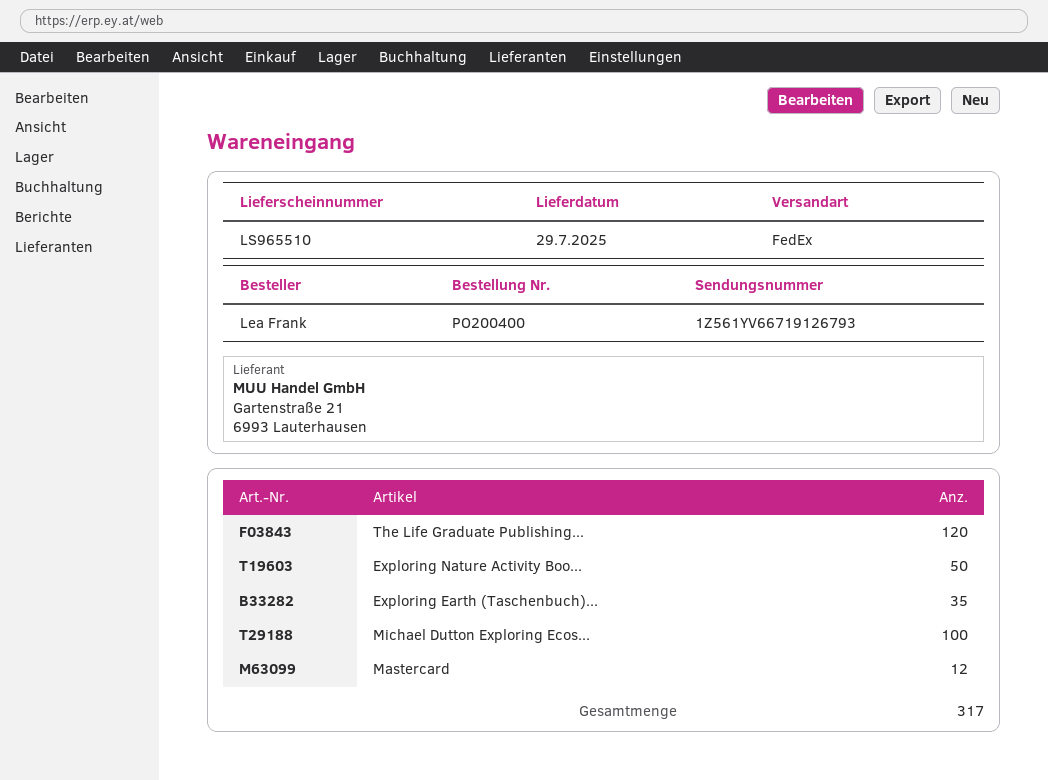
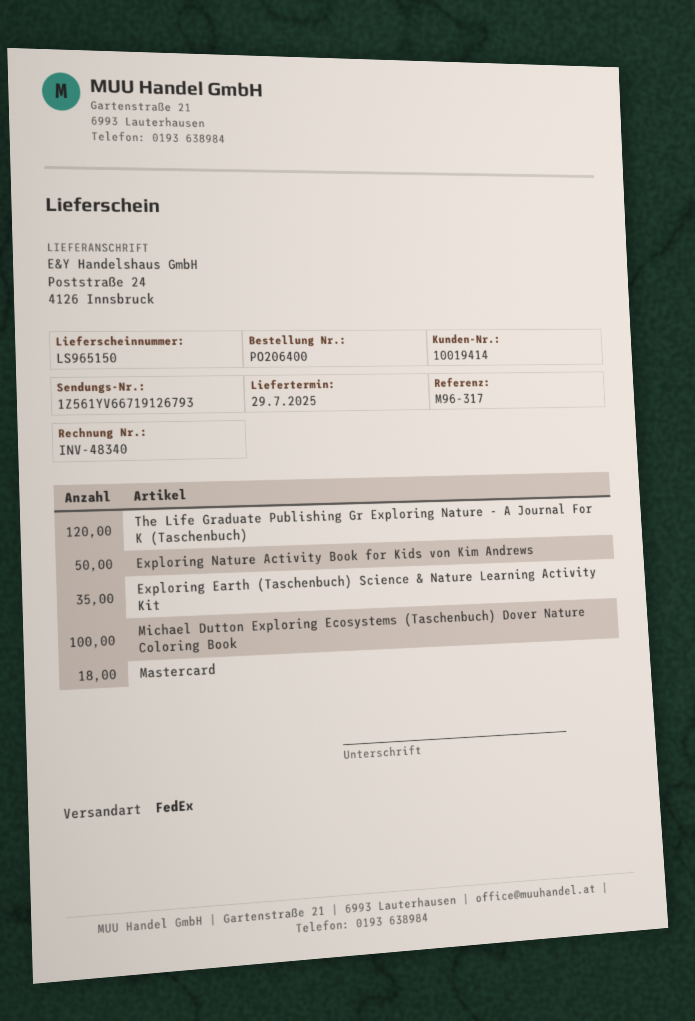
order number: PO200400 -> PO206400
delivery note number: LS965510 -> LS965150
Mastercard: 12 -> 18

